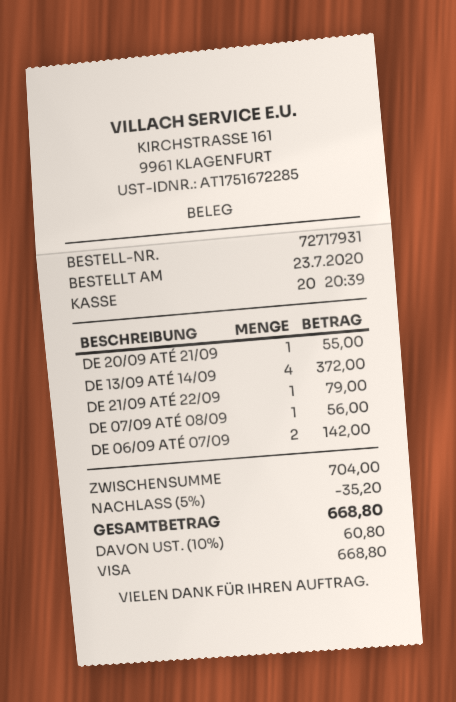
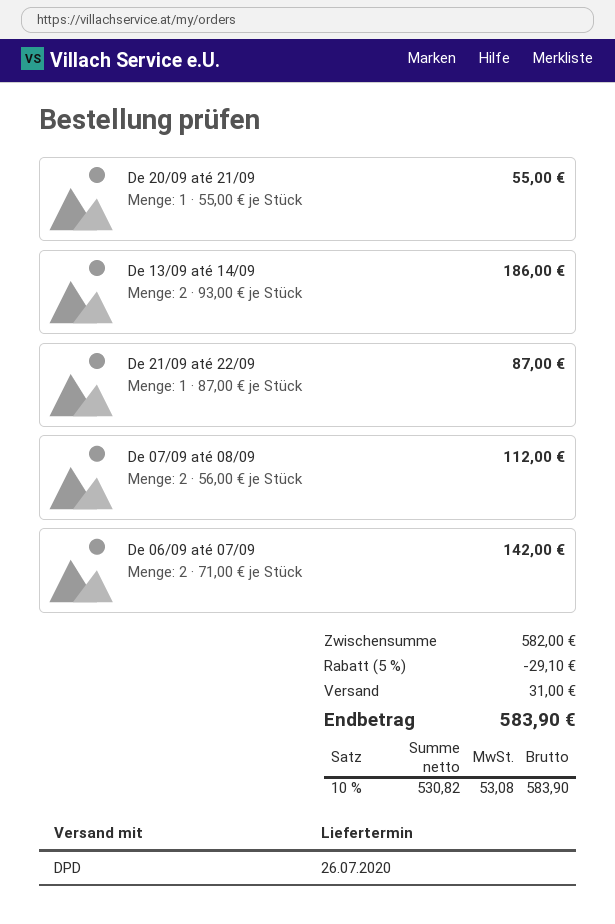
DE 13/09 ATÉ 14/09: 4 for 372.00 -> 2 for 186.00
DE 21/09 ATÉ 22/09: 1 for 79.00 -> 1 for 87.00
DE 07/09 ATÉ 08/09: 1 for 56.00 -> 2 for 112.00
subtotal: 704.00 -> 582.00
discount: 5% = 35.20 -> 5% = 29.10
shipping: none -> 31.00
tax: 10% = 60.80 -> 10% = 53.08
total: 668.80 -> 583.90

